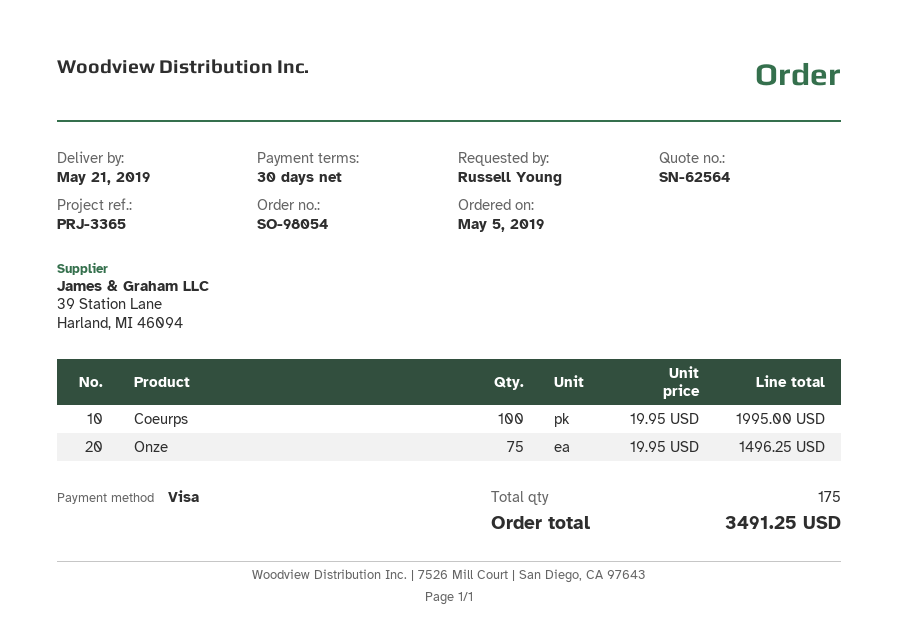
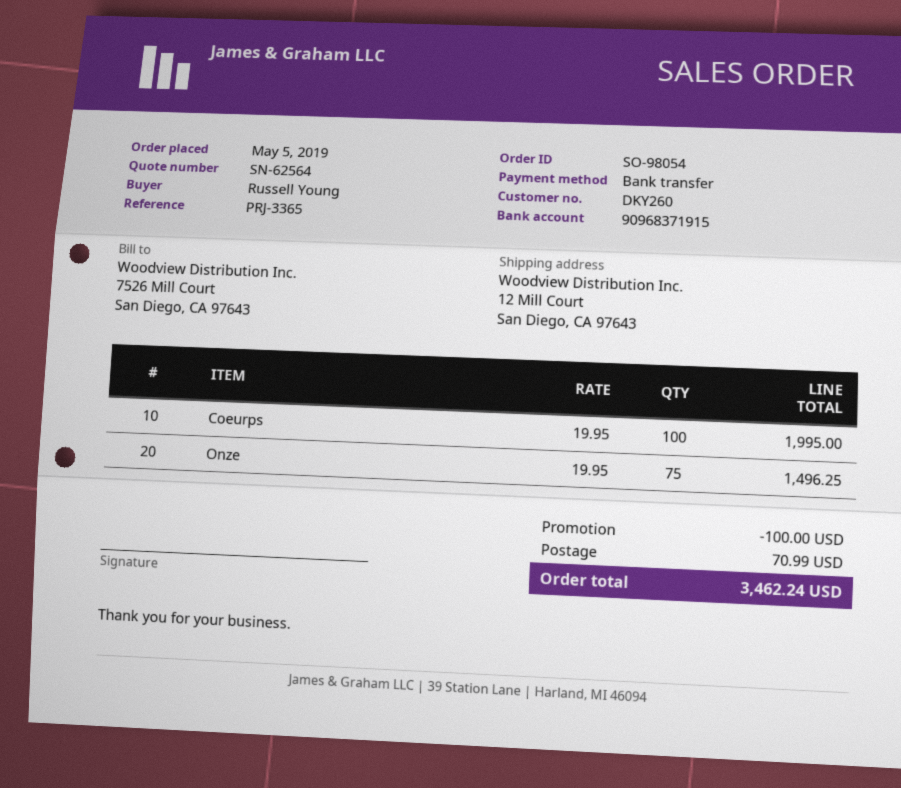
payment method: Visa -> bank transfer
discount: none -> 100.00
shipping: none -> 70.99
total: 3491.25 -> 3462.24

